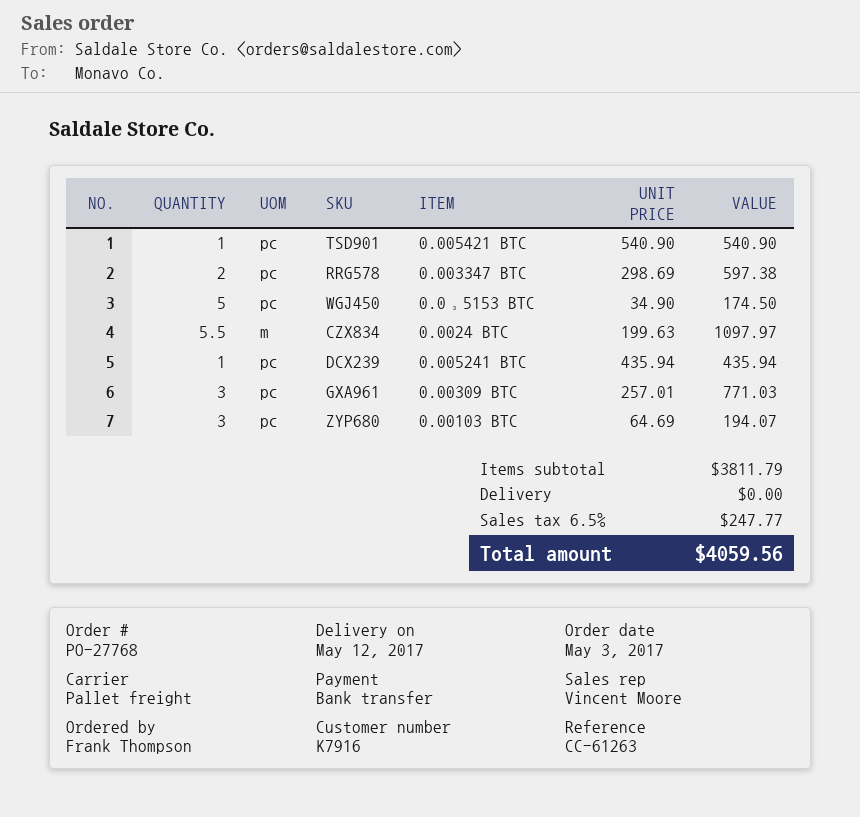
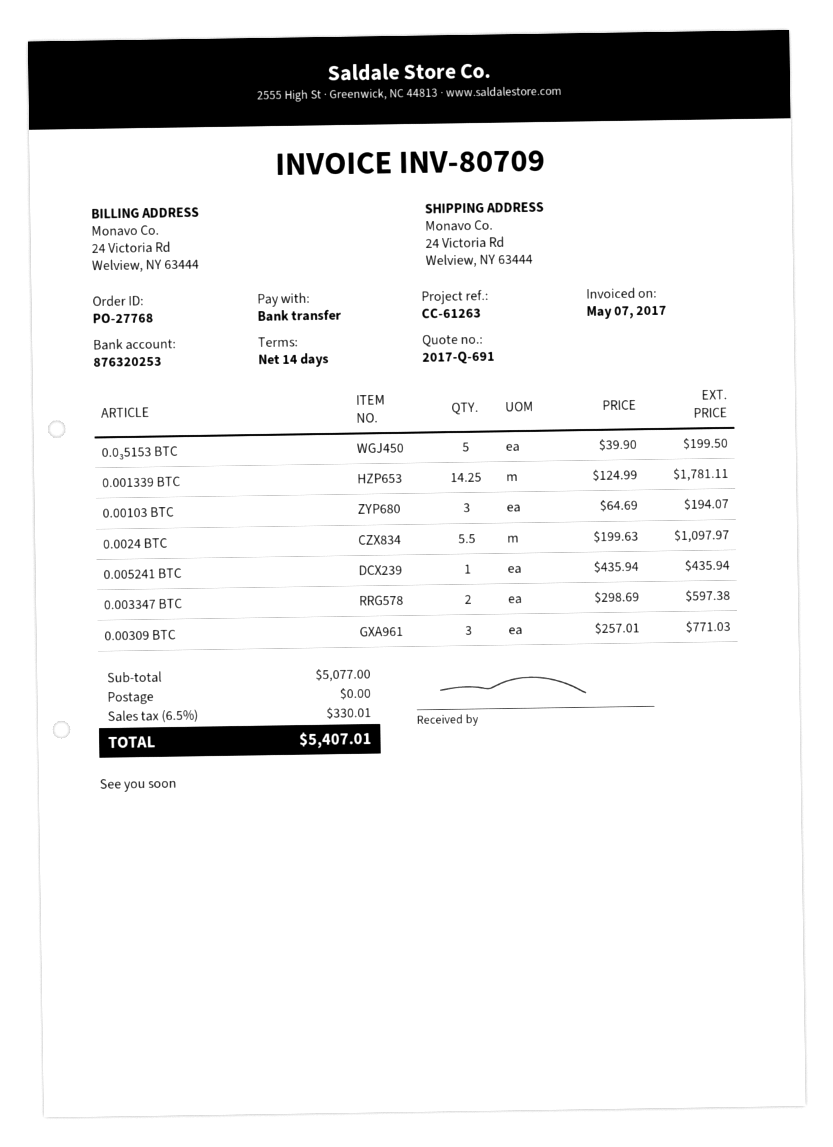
0.005421 BTC: 1 x 540.90 = 540.90 -> none
0.0₃5153 BTC: 5 x 34.90 = 174.50 -> 5 x 39.90 = 199.50
0.001339 BTC: none -> 14.25 x 124.99 = 1781.11
subtotal: 3811.79 -> 5077.00
tax: 6.5% = 247.77 -> 6.5% = 330.01
total: 4059.56 -> 5407.01

